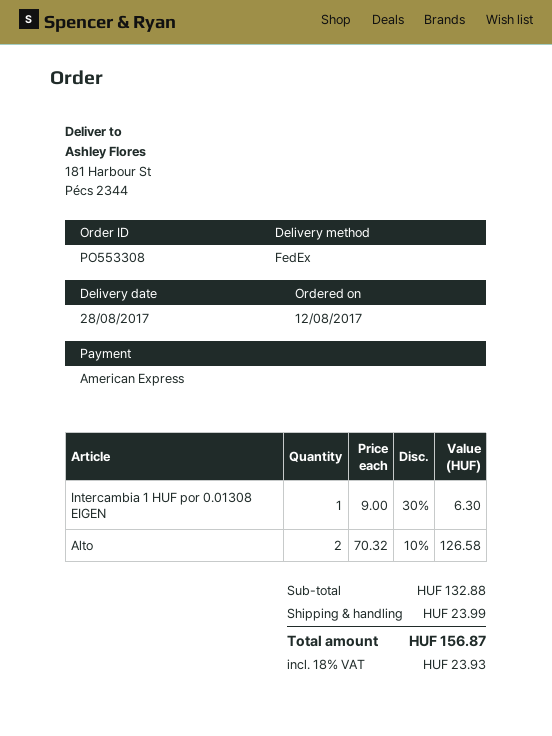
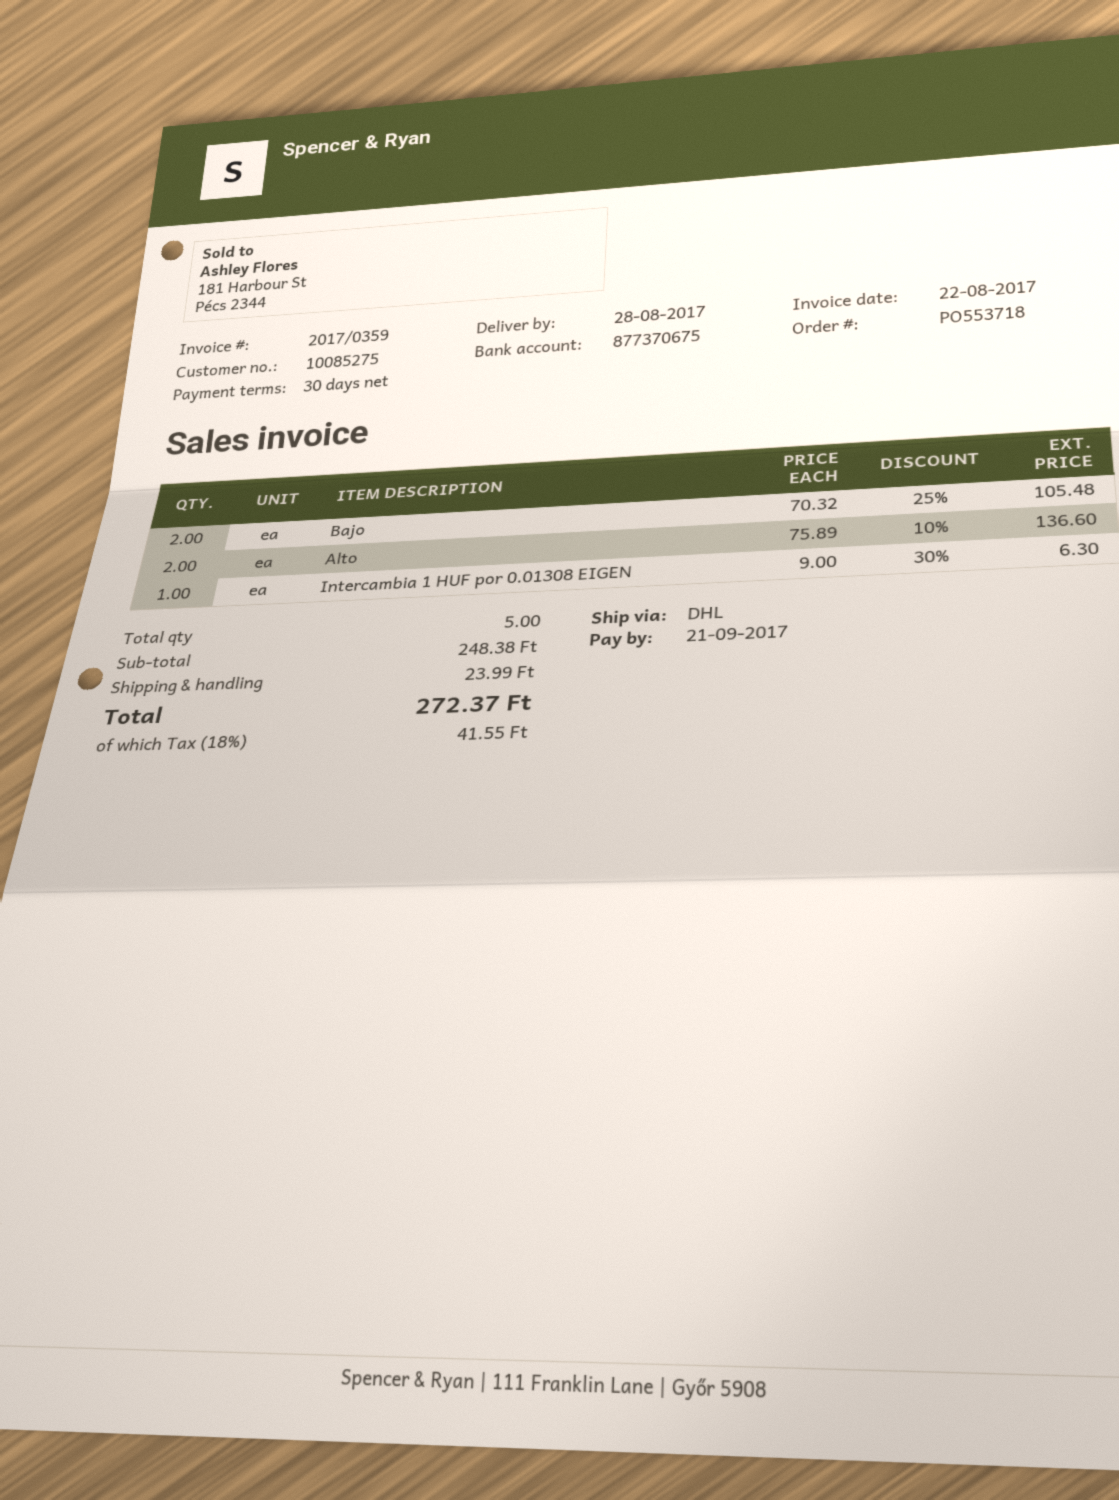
order number: PO553308 -> PO553718
shipping method: FedEx -> DHL
Alto: 2 x 70.32 - 10% = 126.58 -> 2 x 75.89 - 10% = 136.60
Bajo: none -> 2 x 70.32 - 25% = 105.48
subtotal: 132.88 -> 248.38
tax: 18% = 23.93 -> 18% = 41.55
total: 156.87 -> 272.37

